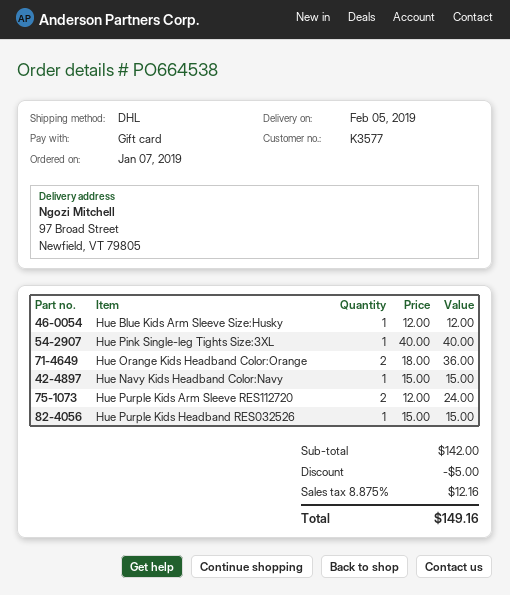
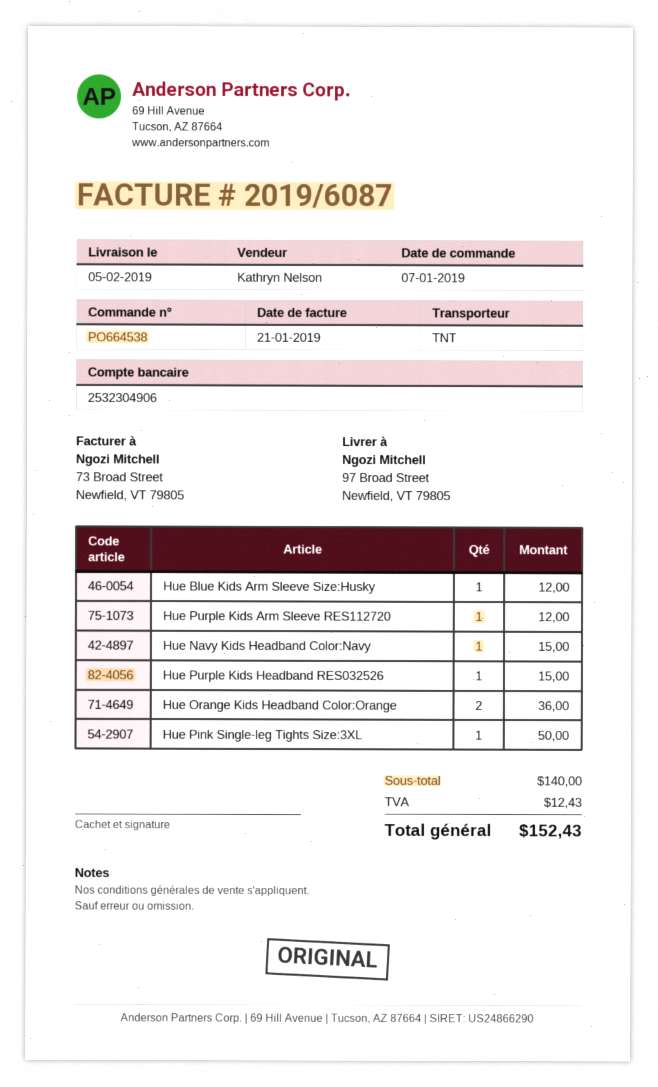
shipping method: DHL -> TNT
Hue Pink Single-leg Tights Size:3XL: 1 for 40.00 -> 1 for 50.00
Hue Purple Kids Arm Sleeve RES112720: 2 for 24.00 -> 1 for 12.00
subtotal: 142.00 -> 140.00
discount: 5.00 -> none
tax: 12.16 -> 12.43
total: 149.16 -> 152.43

